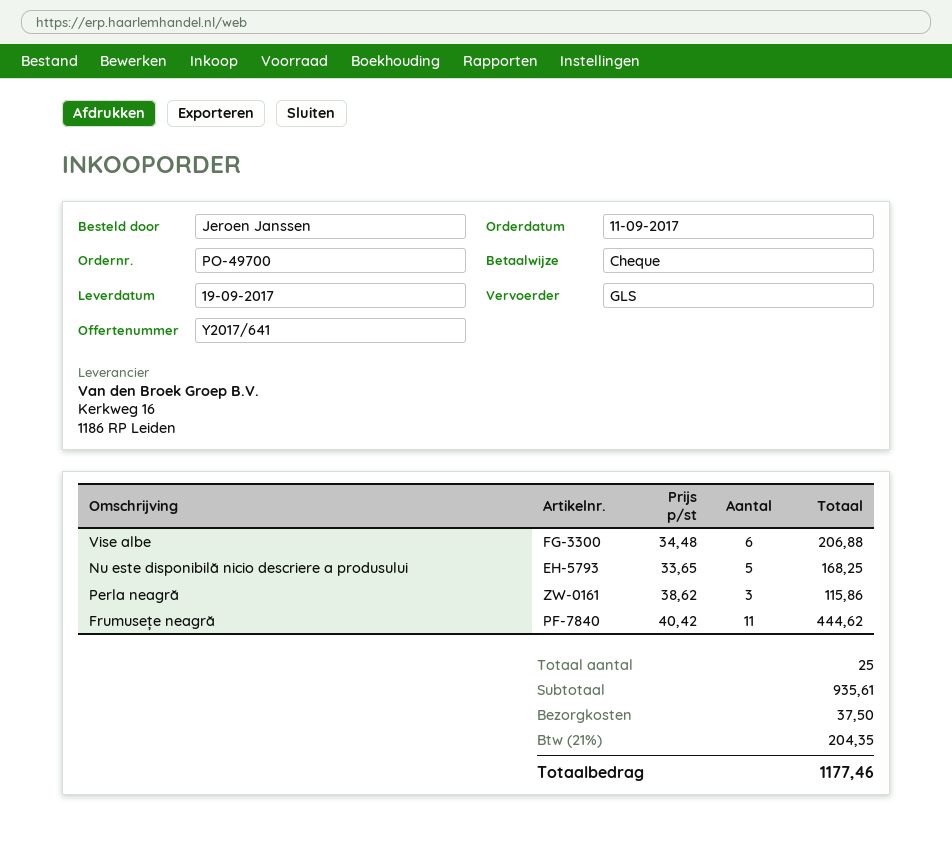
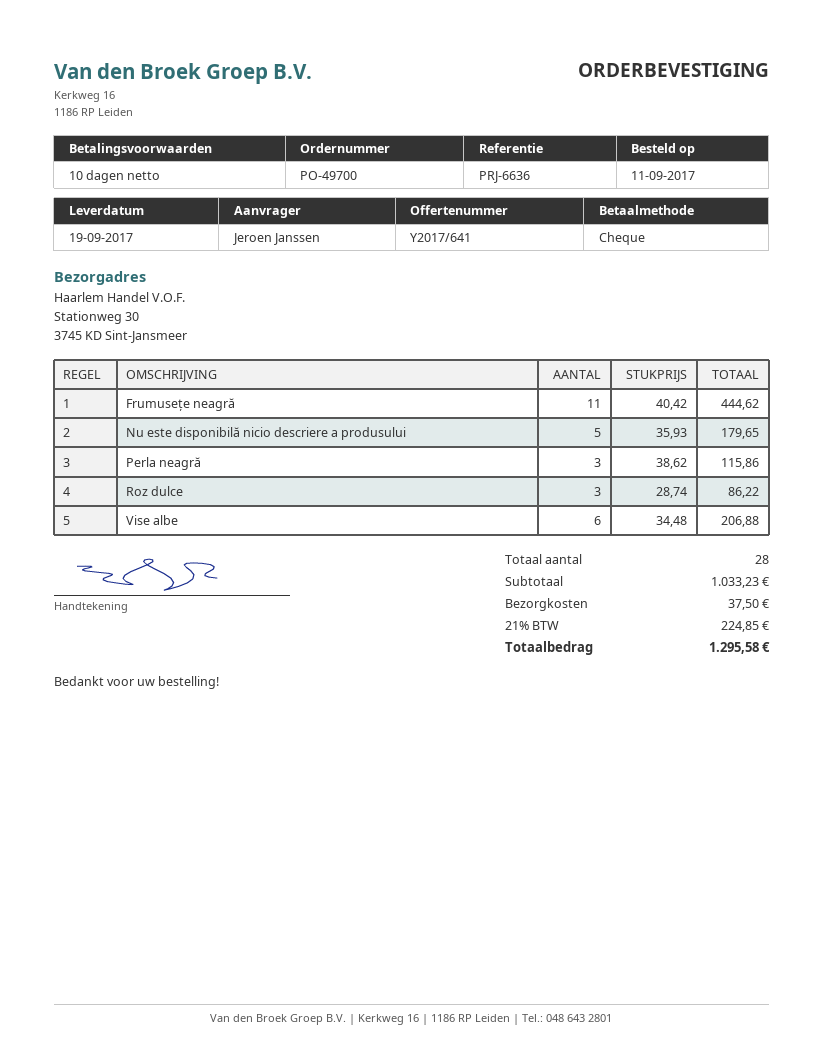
Nu este disponibilă nicio descriere a produsului: 5 x 33.65 = 168.25 -> 5 x 35.93 = 179.65
Roz dulce: none -> 3 x 28.74 = 86.22
total quantity: 25 -> 28
subtotal: 935.61 -> 1033.23
tax: 21% = 204.35 -> 21% = 224.85
total: 1177.46 -> 1295.58

